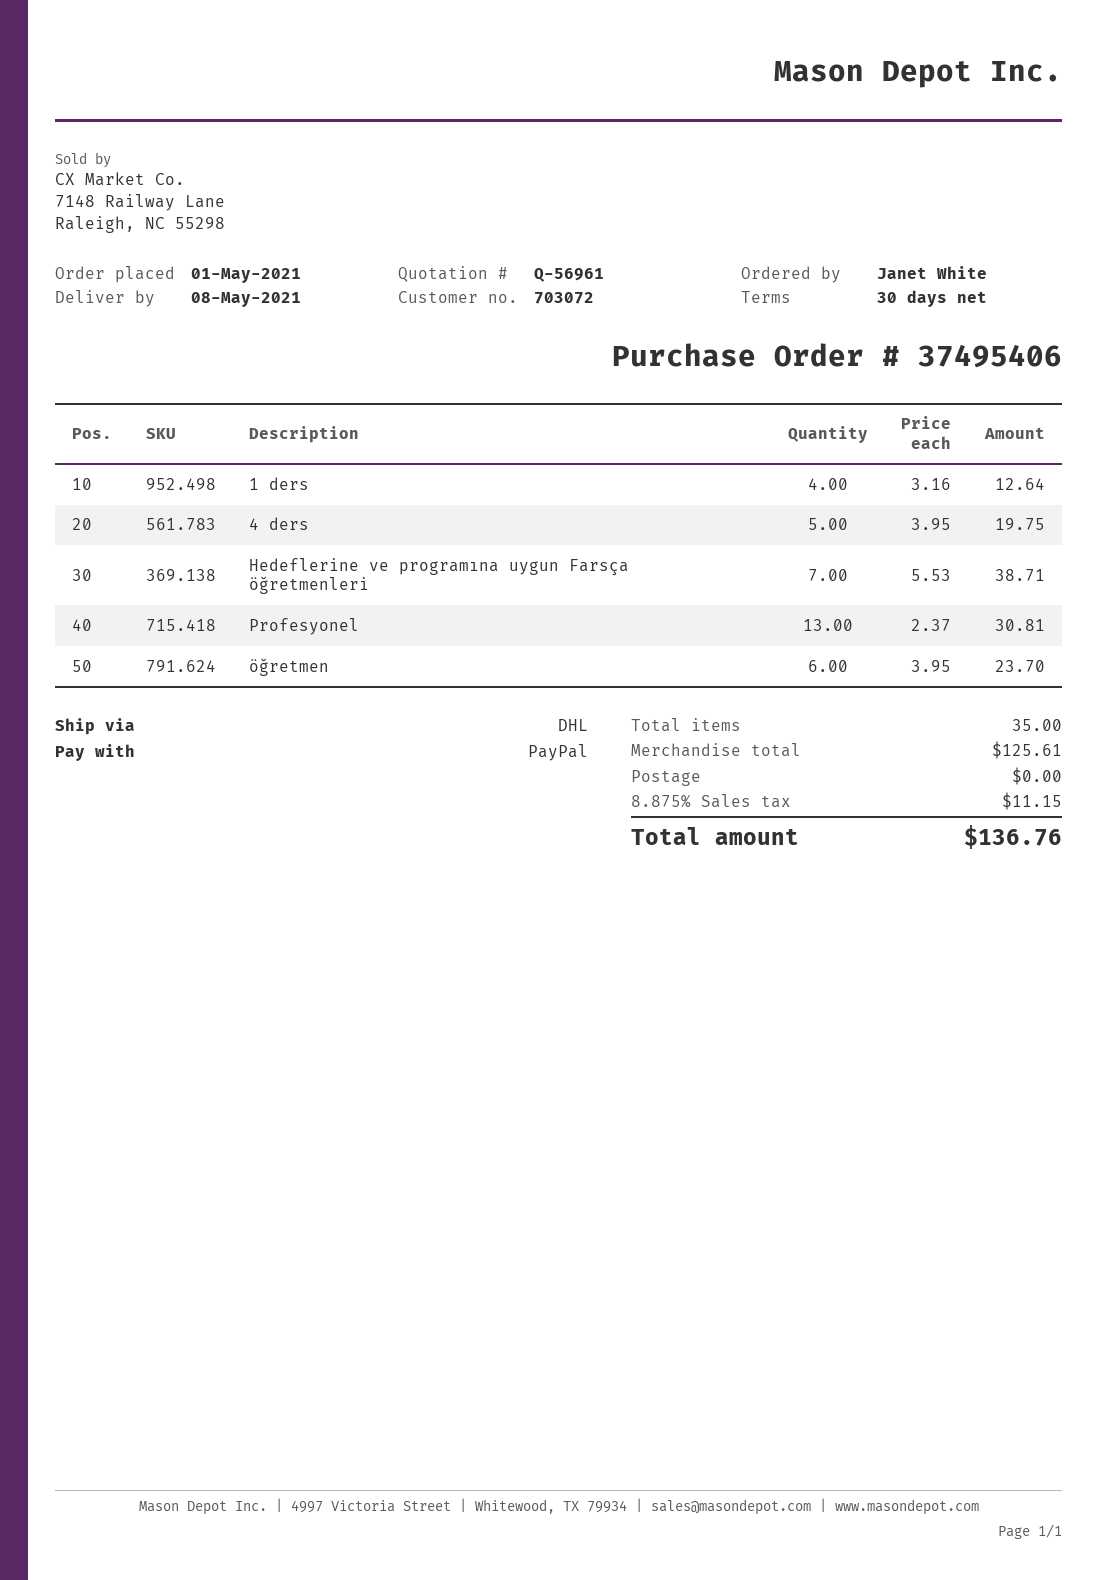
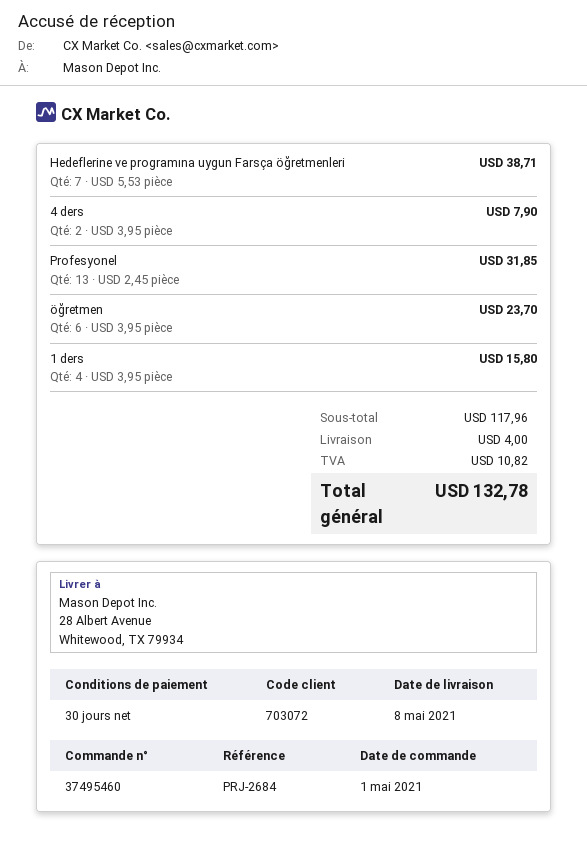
order number: 37495406 -> 37495460
1 ders: 4 x 3.16 = 12.64 -> 4 x 3.95 = 15.80
4 ders: 5 x 3.95 = 19.75 -> 2 x 3.95 = 7.90
Profesyonel: 13 x 2.37 = 30.81 -> 13 x 2.45 = 31.85
subtotal: 125.61 -> 117.96
shipping: 0.00 -> 4.00
tax: 11.15 -> 10.82
total: 136.76 -> 132.78

